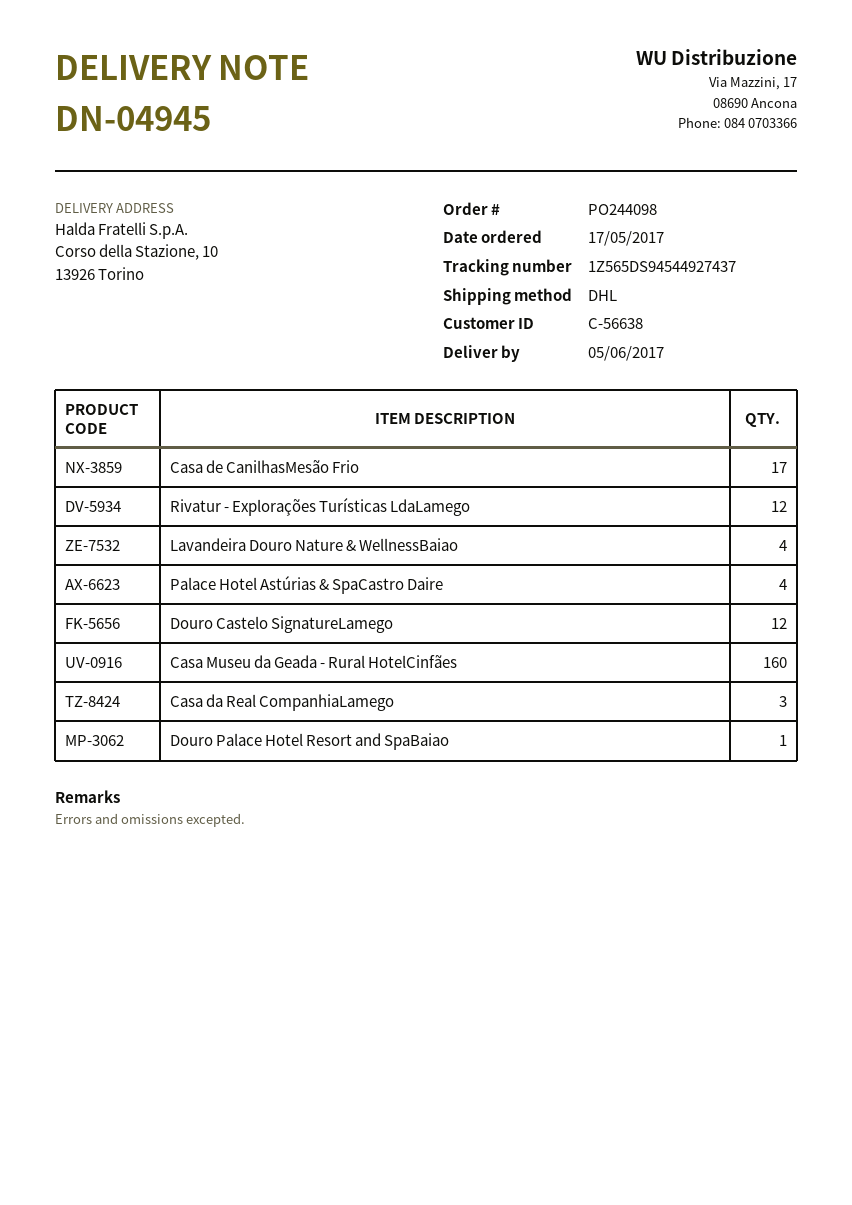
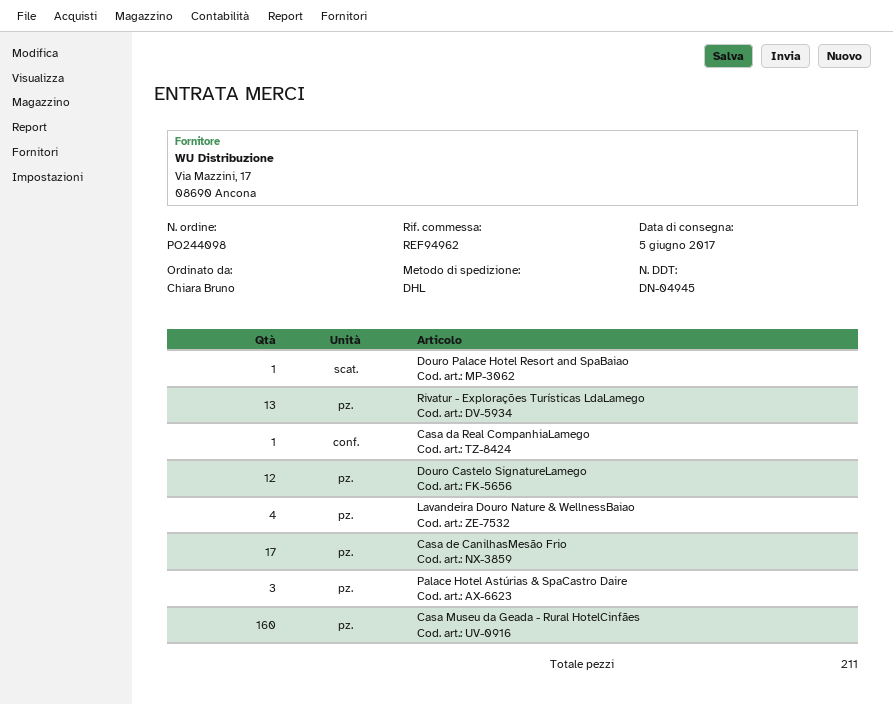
Rivatur - Explorações Turísticas LdaLamego: 12 -> 13
Palace Hotel Astúrias & SpaCastro Daire: 4 -> 3
Casa da Real CompanhiaLamego: 3 -> 1

